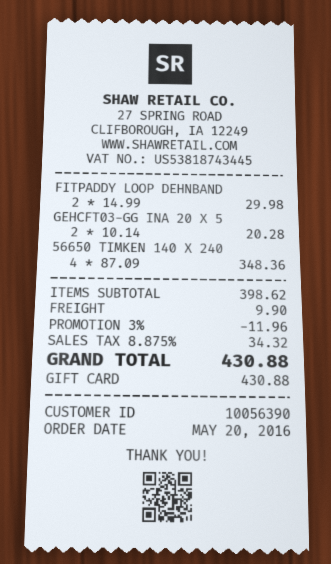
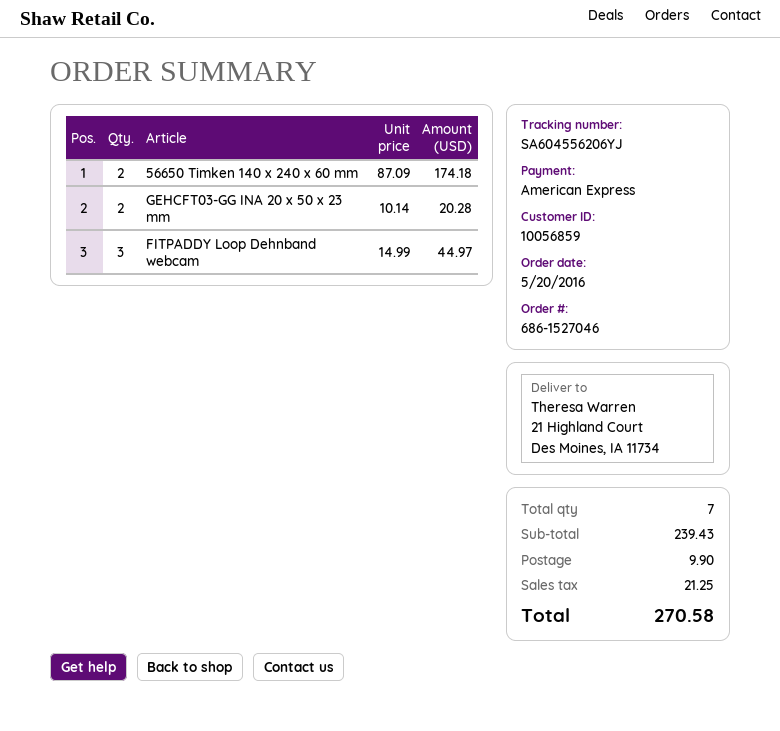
customer number: 10056390 -> 10056859
payment method: gift card -> American Express
FITPADDY LOOP DEHNBAND: 2 x 14.99 = 29.98 -> 3 x 14.99 = 44.97
56650 TIMKEN 140 X 240: 4 x 87.09 = 348.36 -> 2 x 87.09 = 174.18
subtotal: 398.62 -> 239.43
discount: 3% = 11.96 -> none
tax: 34.32 -> 21.25
total: 430.88 -> 270.58

